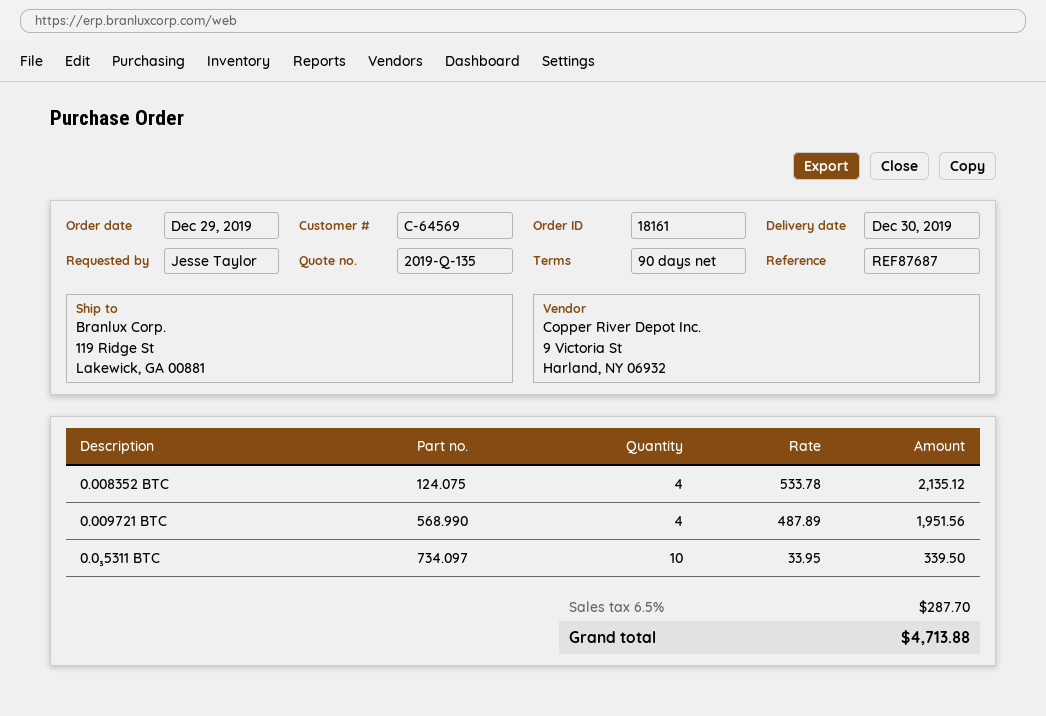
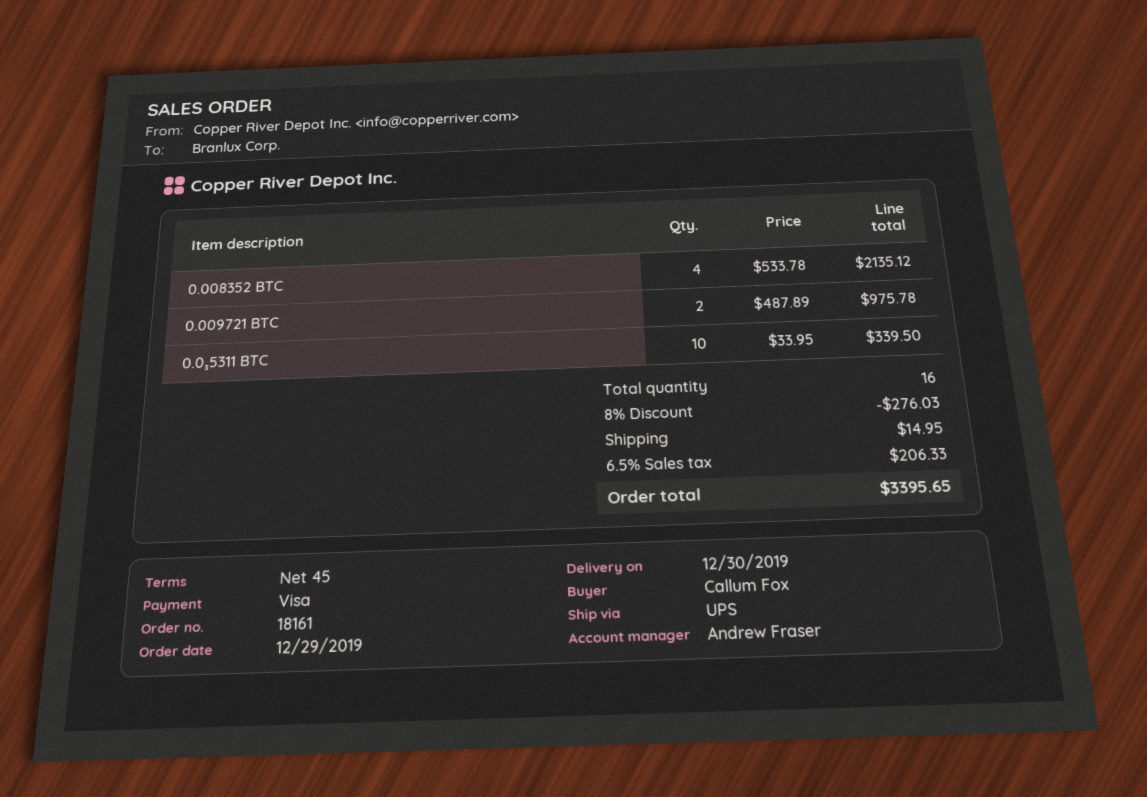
payment terms: 90 days -> 45 days
ordered by: Jesse Taylor -> Callum Fox
0.009721 BTC: 4 x 487.89 = 1951.56 -> 2 x 487.89 = 975.78
discount: none -> 8% = 276.03
shipping: none -> 14.95
tax: 6.5% = 287.70 -> 6.5% = 206.33
total: 4713.88 -> 3395.65

